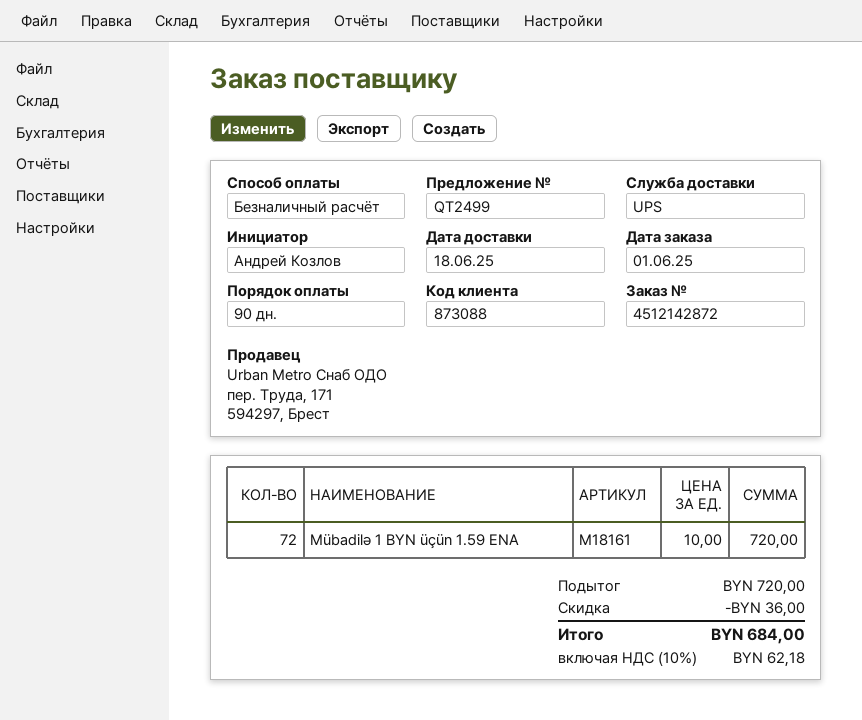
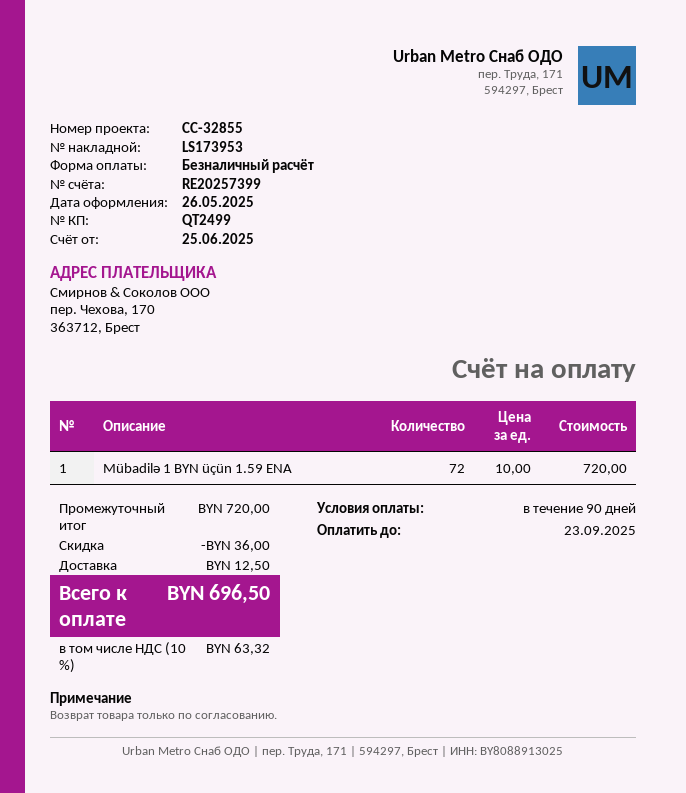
order date: 2025-06-01 -> 2025-05-26
shipping: none -> 12.50
tax: 10% = 62.18 -> 10% = 63.32
total: 684.00 -> 696.50

